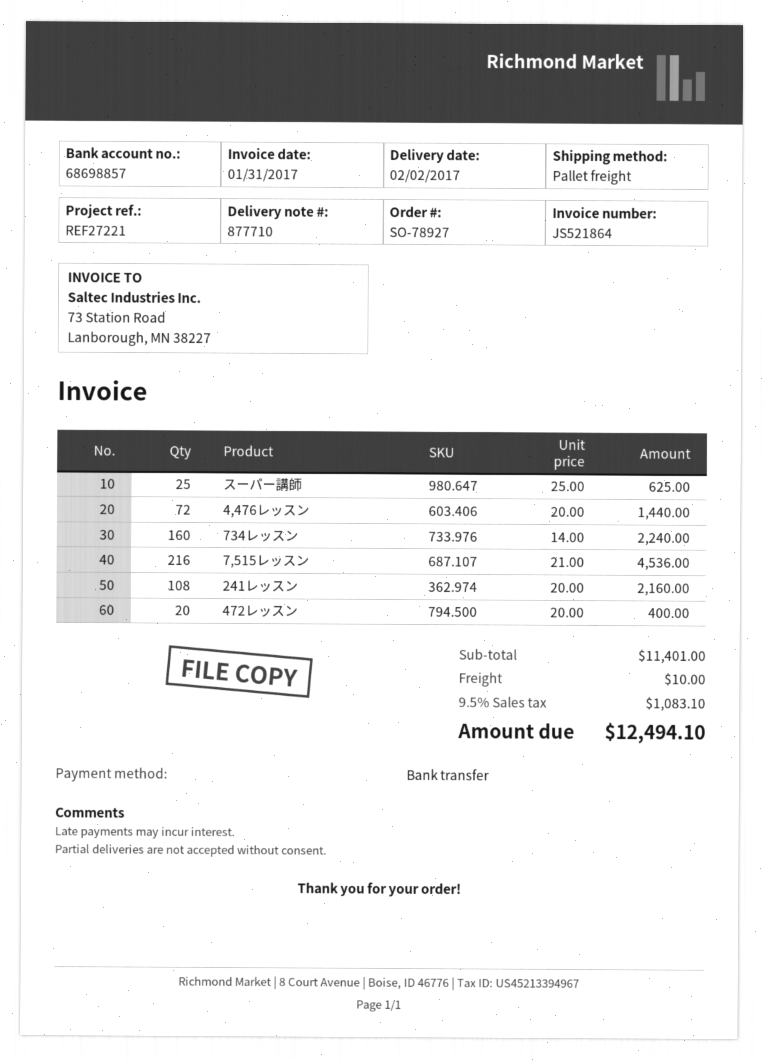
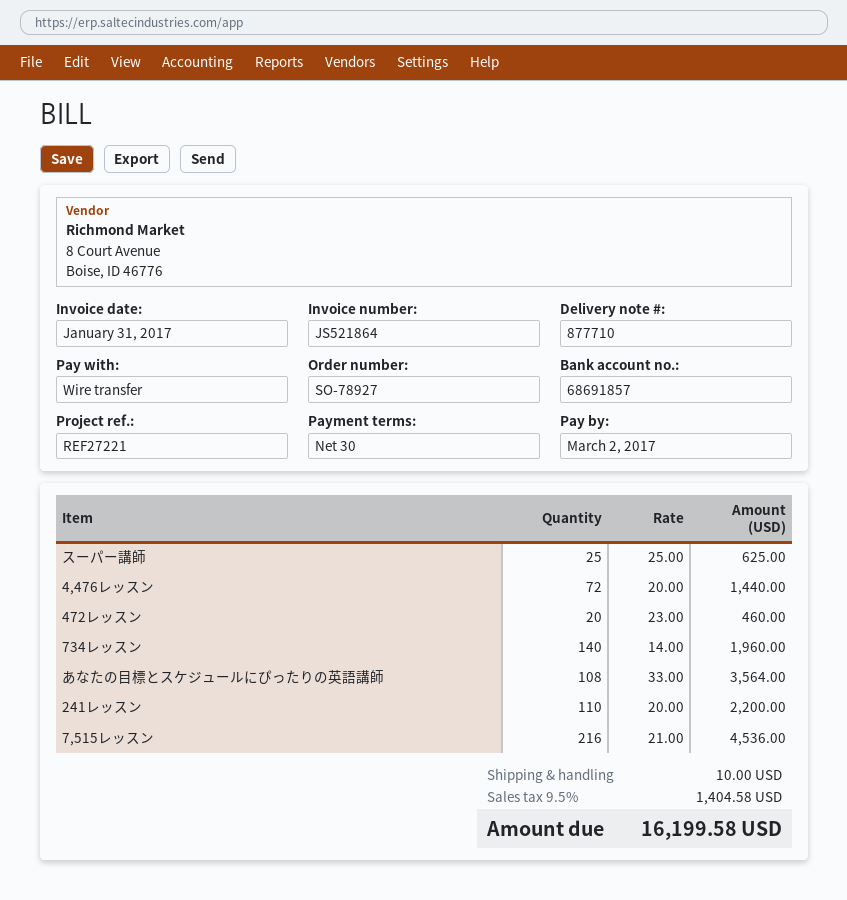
bank account: 68698857 -> 68691857
734レッスン: 160 x 14.00 = 2240.00 -> 140 x 14.00 = 1960.00
241レッスン: 108 x 20.00 = 2160.00 -> 110 x 20.00 = 2200.00
472レッスン: 20 x 20.00 = 400.00 -> 20 x 23.00 = 460.00
あなたの目標とスケジュールにぴったりの英語講師: none -> 108 x 33.00 = 3564.00
tax: 9.5% = 1083.10 -> 9.5% = 1404.58
total: 12494.10 -> 16199.58

